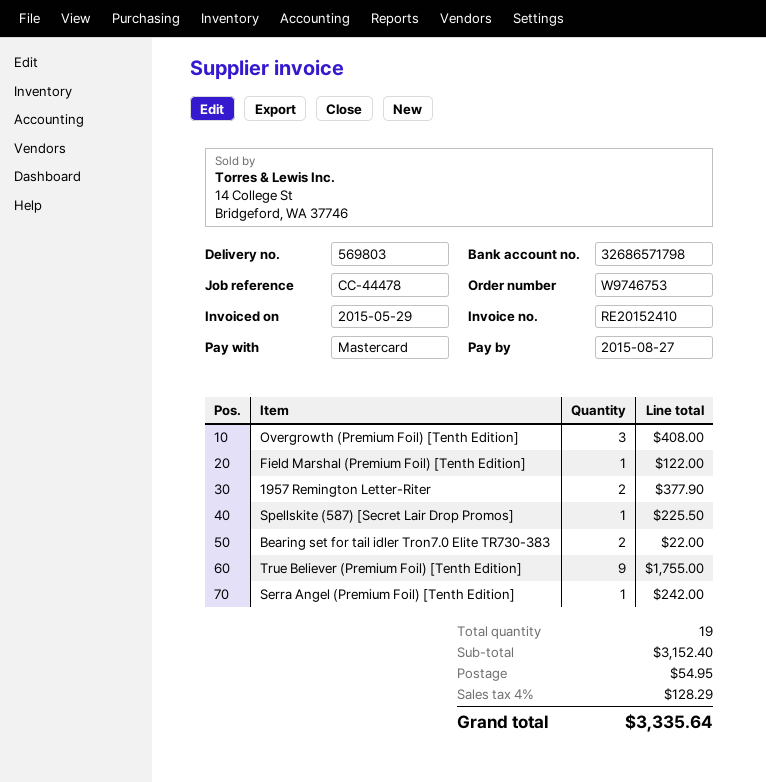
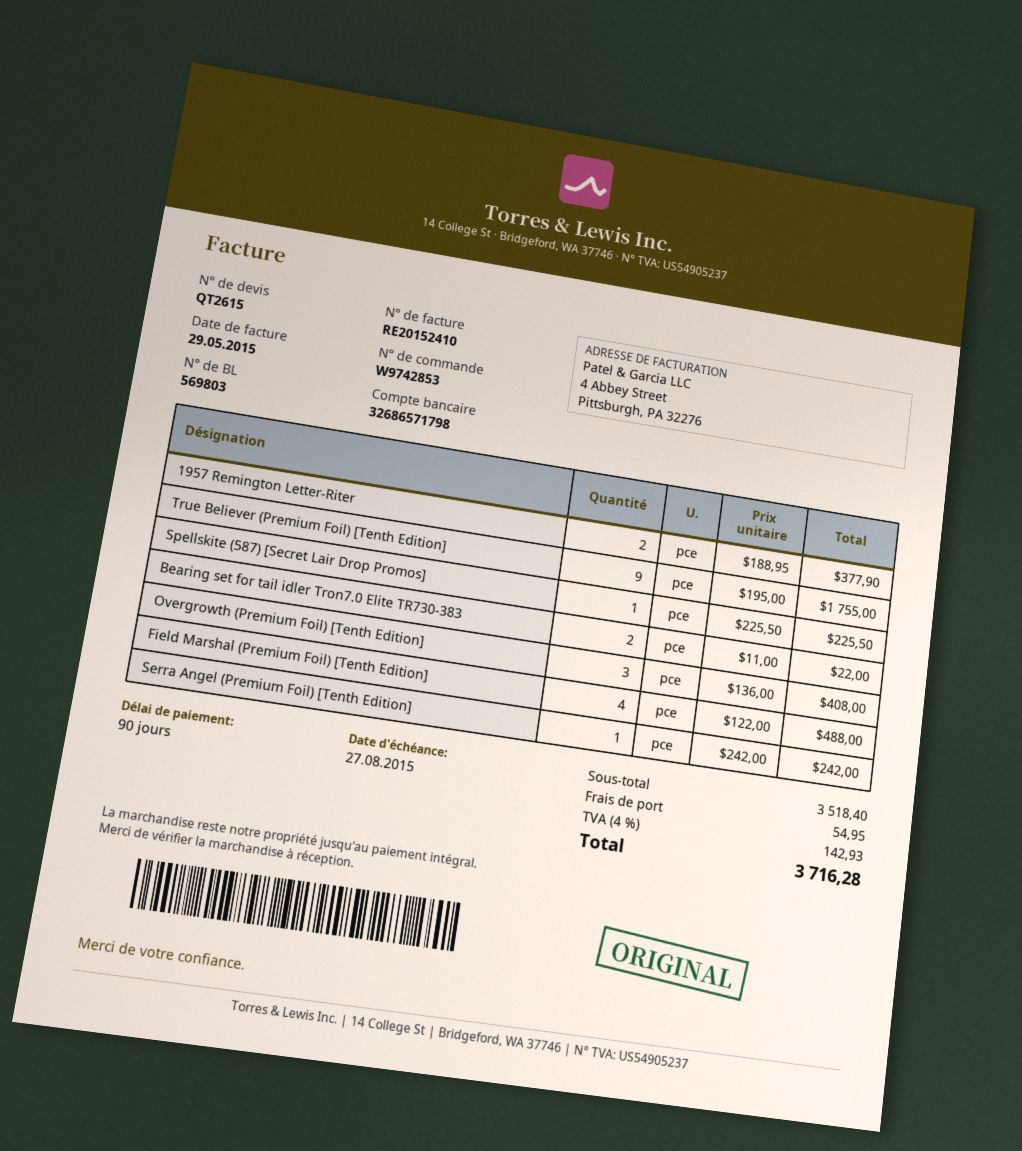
order number: W9746753 -> W9742853
Field Marshal (Premium Foil) [Tenth Edition]: 1 for 122.00 -> 4 for 488.00
subtotal: 3152.40 -> 3518.40
tax: 4% = 128.29 -> 4% = 142.93
total: 3335.64 -> 3716.28

